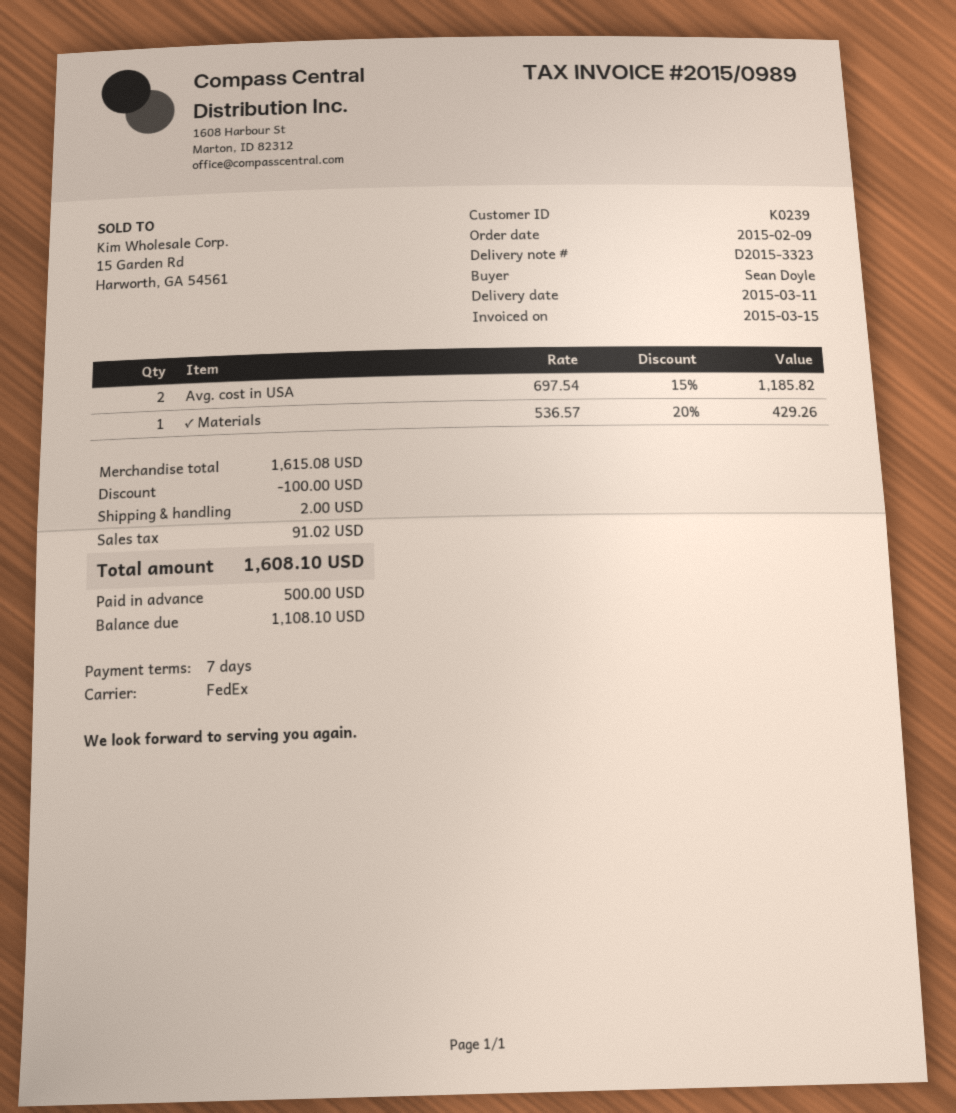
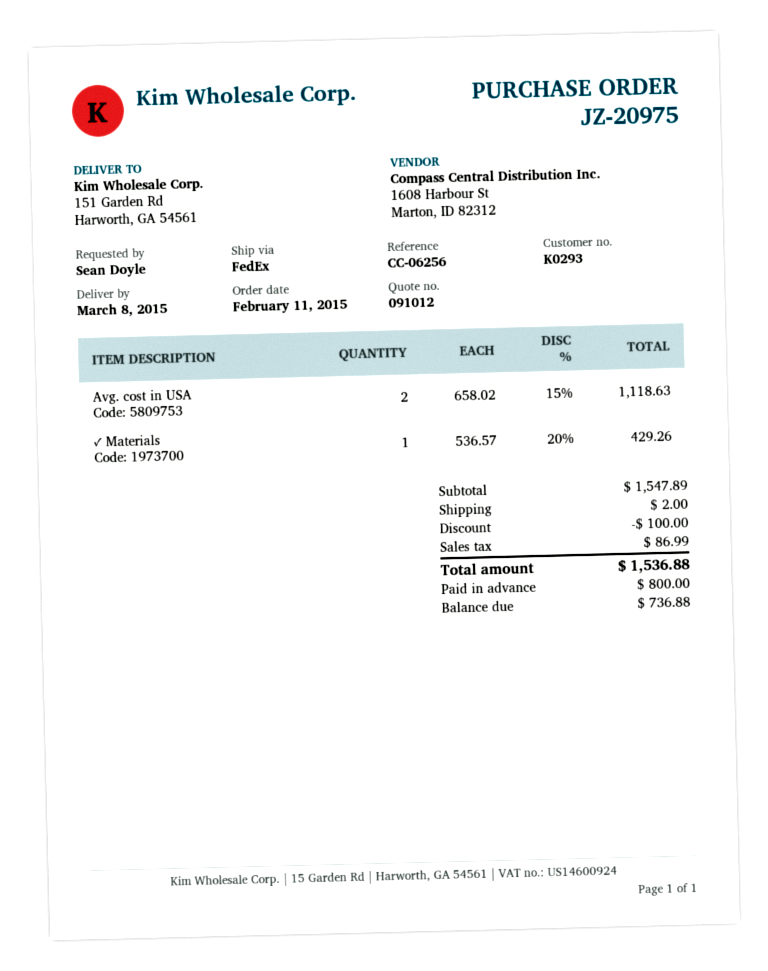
order date: 2015-02-09 -> 2015-02-11
delivery date: 2015-03-11 -> 2015-03-08
customer number: K0239 -> K0293
Avg. cost in USA: 2 x 697.54 - 15% = 1185.82 -> 2 x 658.02 - 15% = 1118.63
subtotal: 1615.08 -> 1547.89
tax: 91.02 -> 86.99
total: 1608.10 -> 1536.88
deposit: 500.00 -> 800.00
balance: 1108.10 -> 736.88

